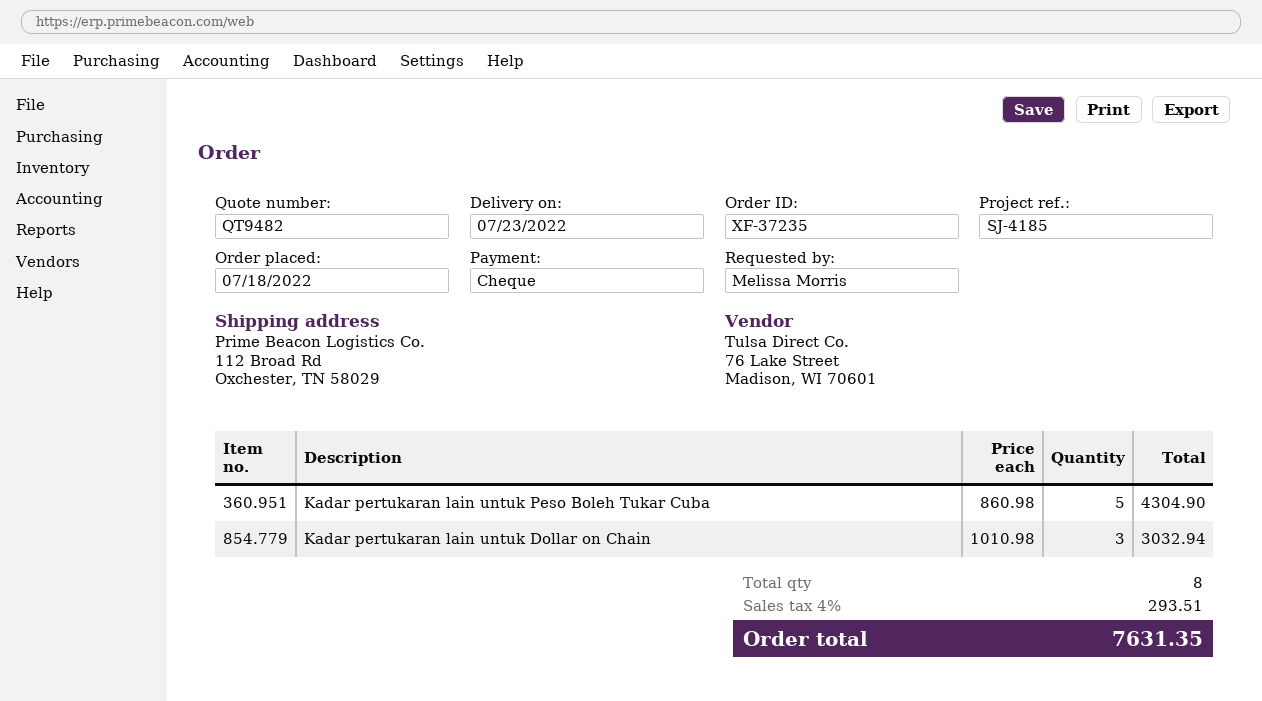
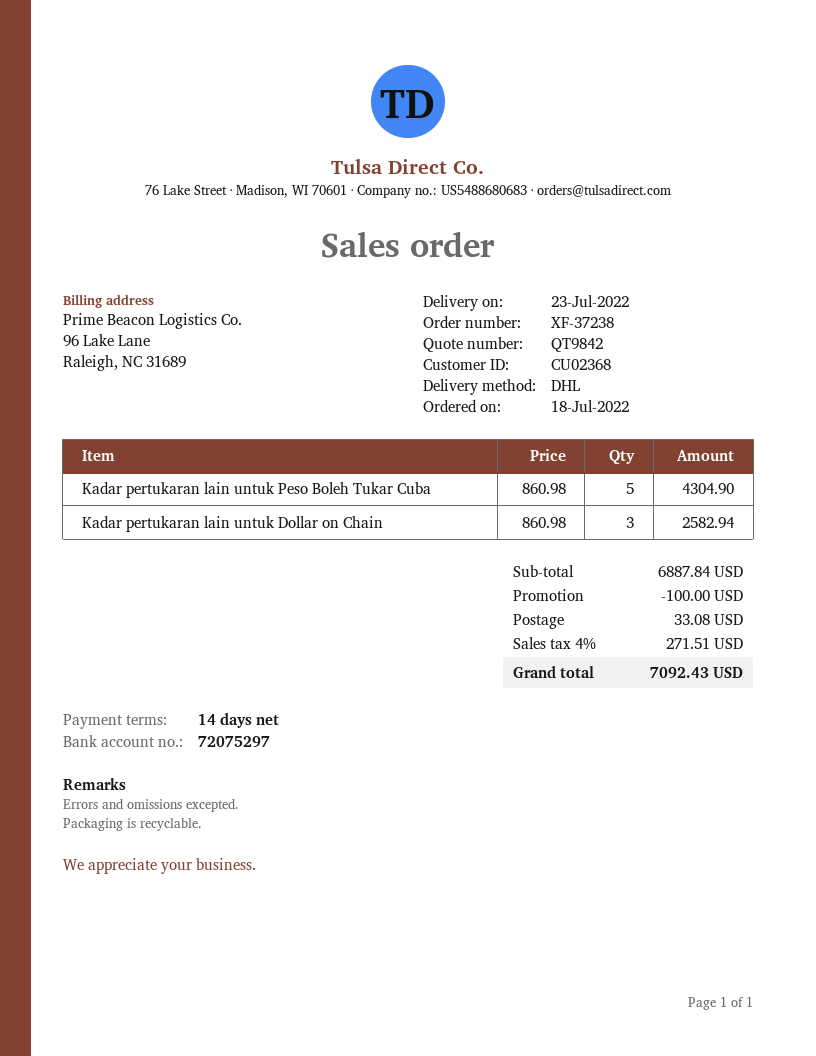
quote number: QT9482 -> QT9842
order number: XF-37235 -> XF-37238
Kadar pertukaran lain untuk Dollar on Chain: 3 x 1010.98 = 3032.94 -> 3 x 860.98 = 2582.94
discount: none -> 100.00
shipping: none -> 33.08
tax: 4% = 293.51 -> 4% = 271.51
total: 7631.35 -> 7092.43

